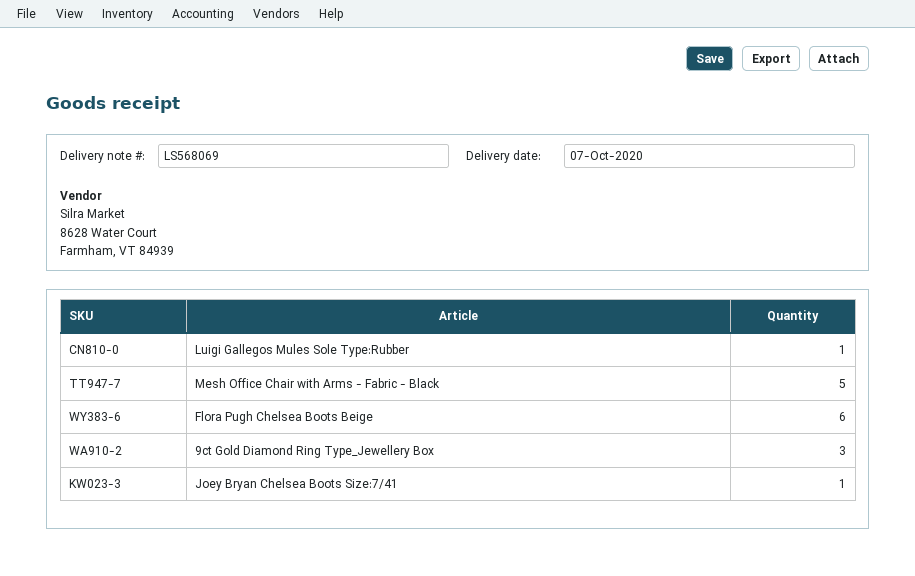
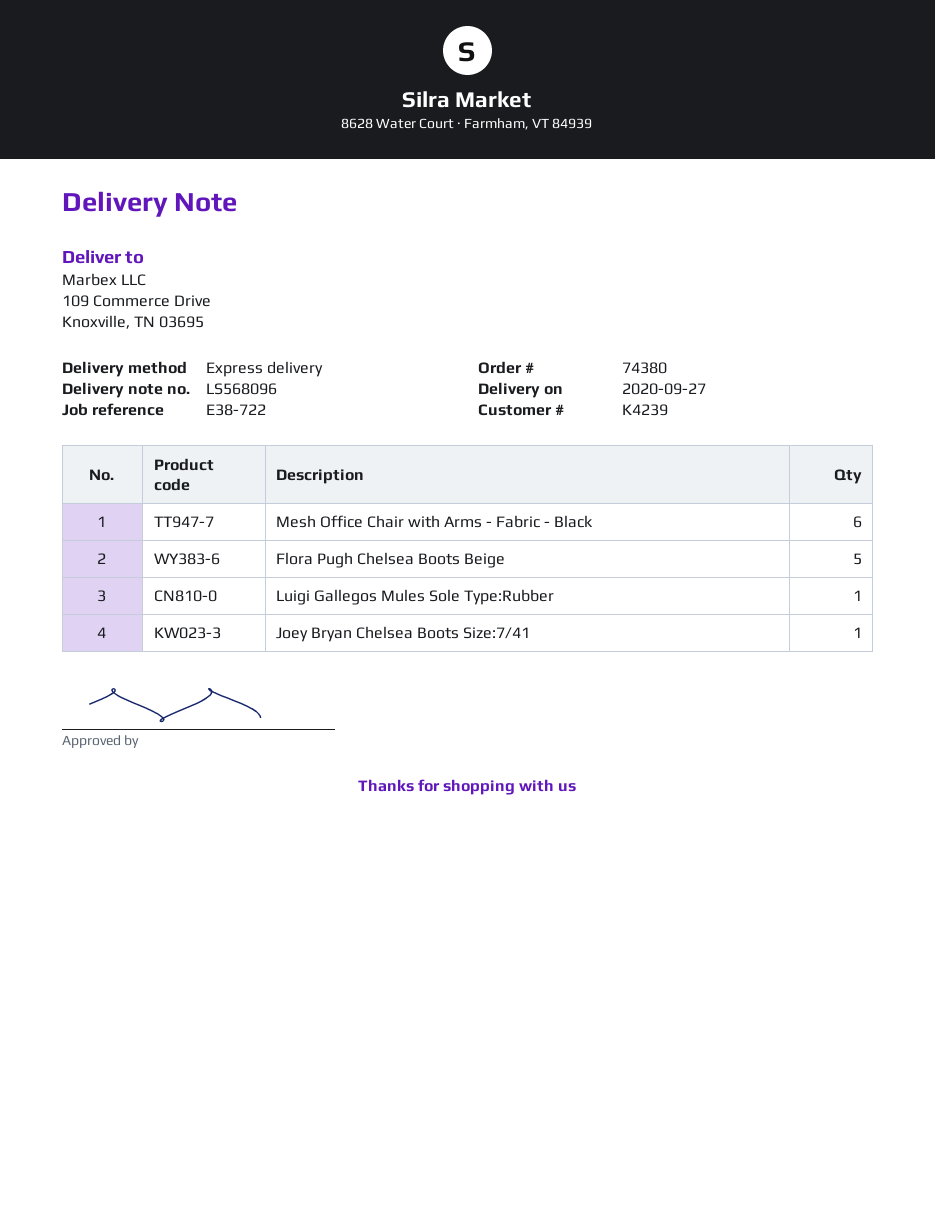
delivery note number: LS568069 -> LS568096
delivery date: 2020-10-07 -> 2020-09-27
Mesh Office Chair with Arms - Fabric - Black: 5 -> 6
Flora Pugh Chelsea Boots Beige: 6 -> 5
9ct Gold Diamond Ring Type_Jewellery Box: 3 -> none

